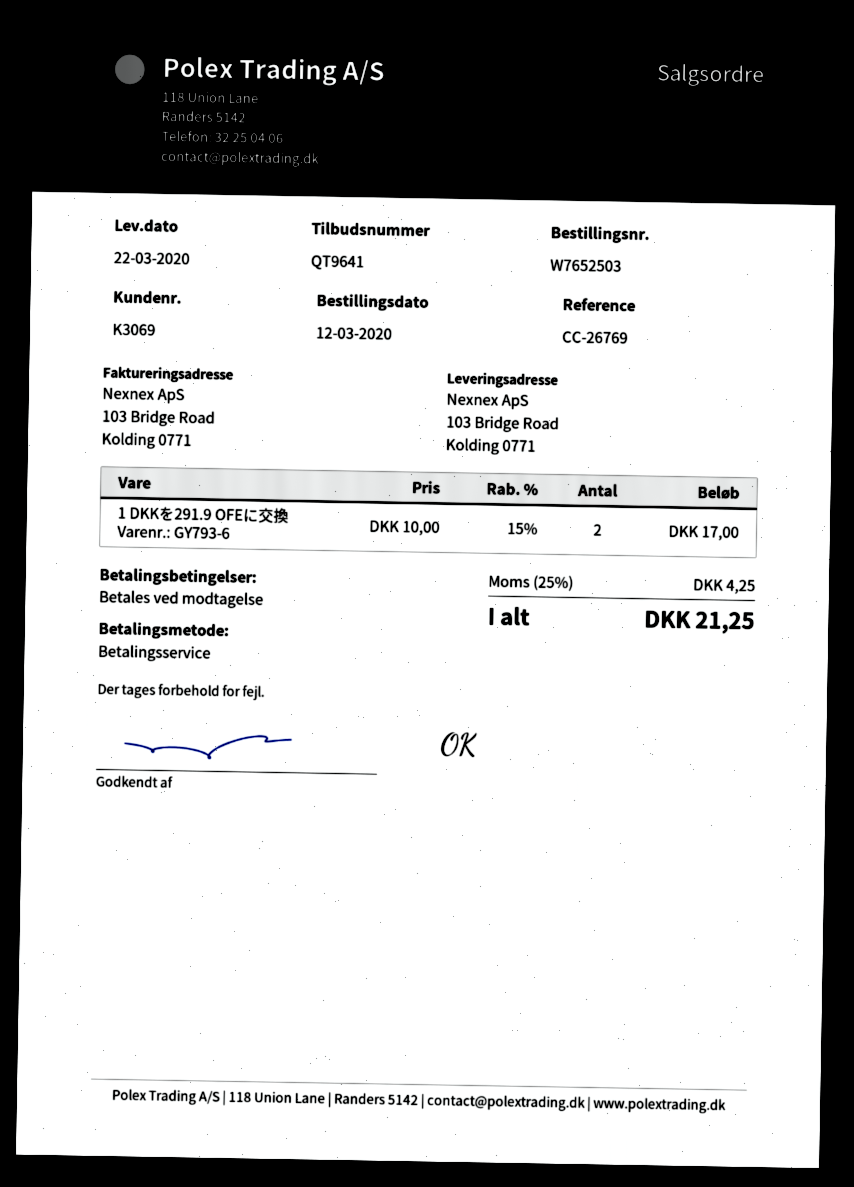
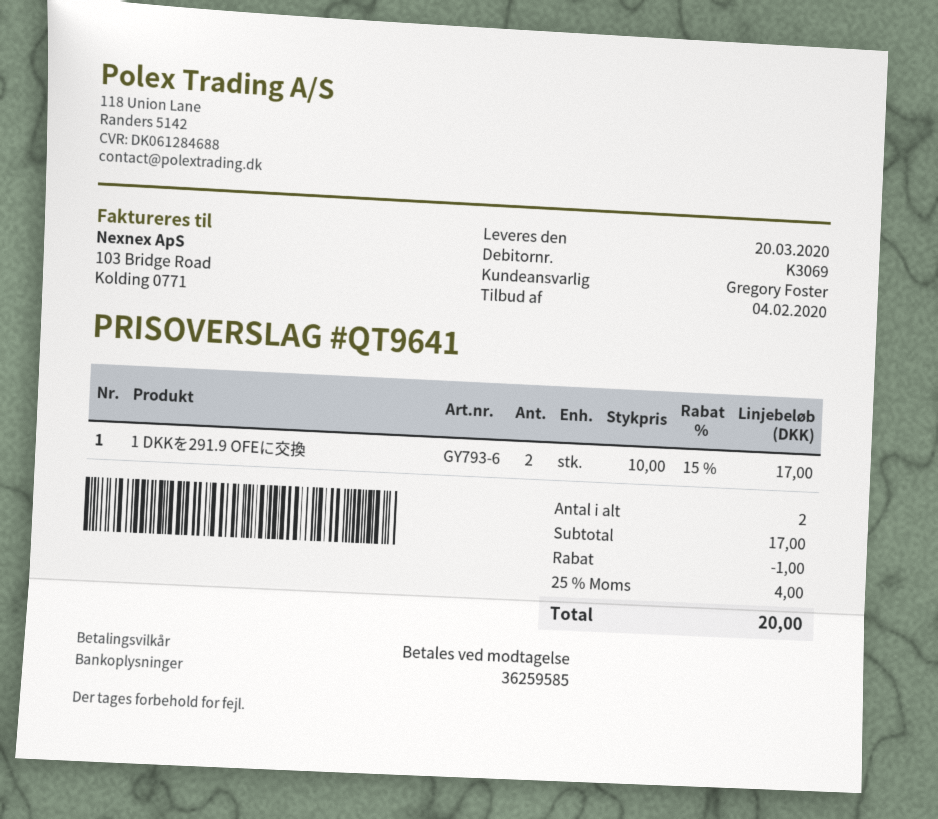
delivery date: 2020-03-22 -> 2020-03-20
discount: none -> 1.00
tax: 25% = 4.25 -> 25% = 4.00
total: 21.25 -> 20.00

